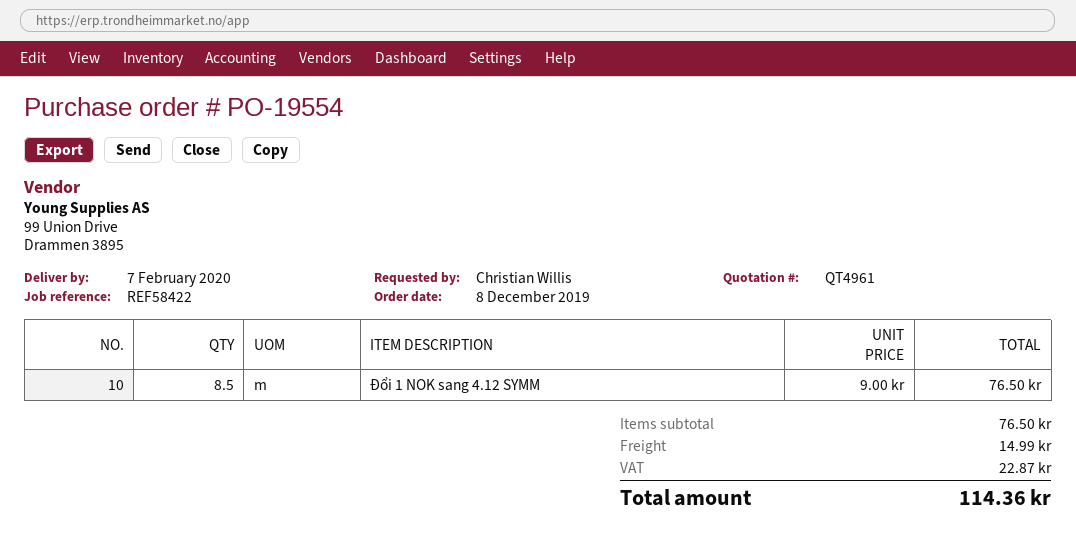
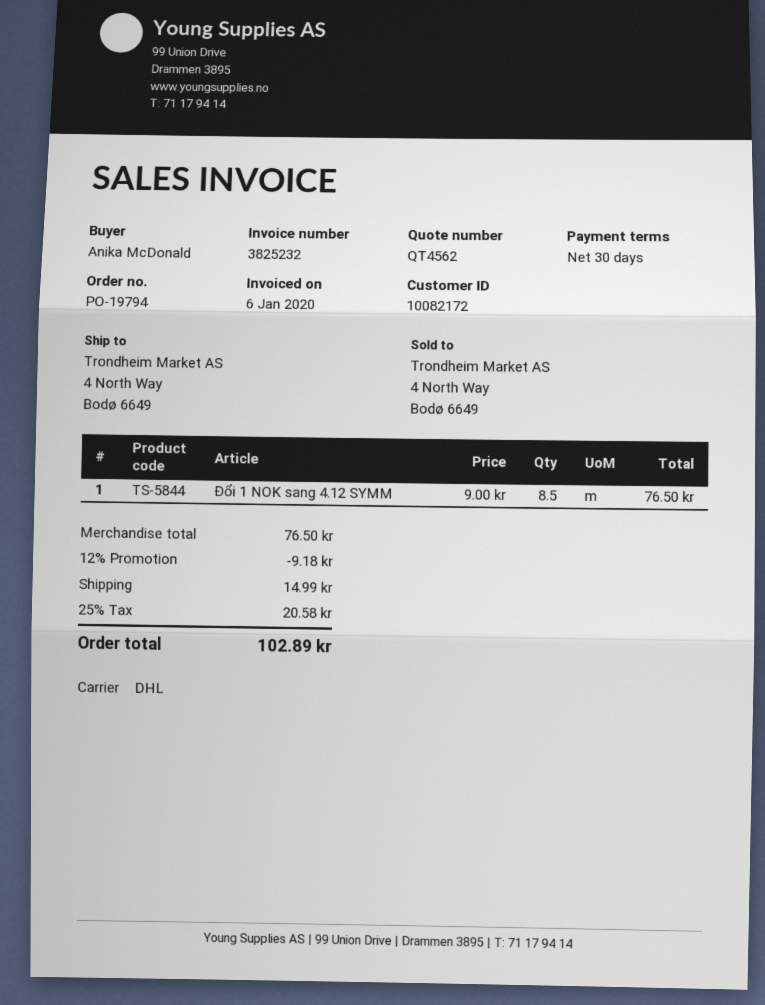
quote number: QT4961 -> QT4562
order number: PO-19554 -> PO-19794
ordered by: Christian Willis -> Anika McDonald
discount: none -> 12% = 9.18
tax: 22.87 -> 20.58
total: 114.36 -> 102.89

